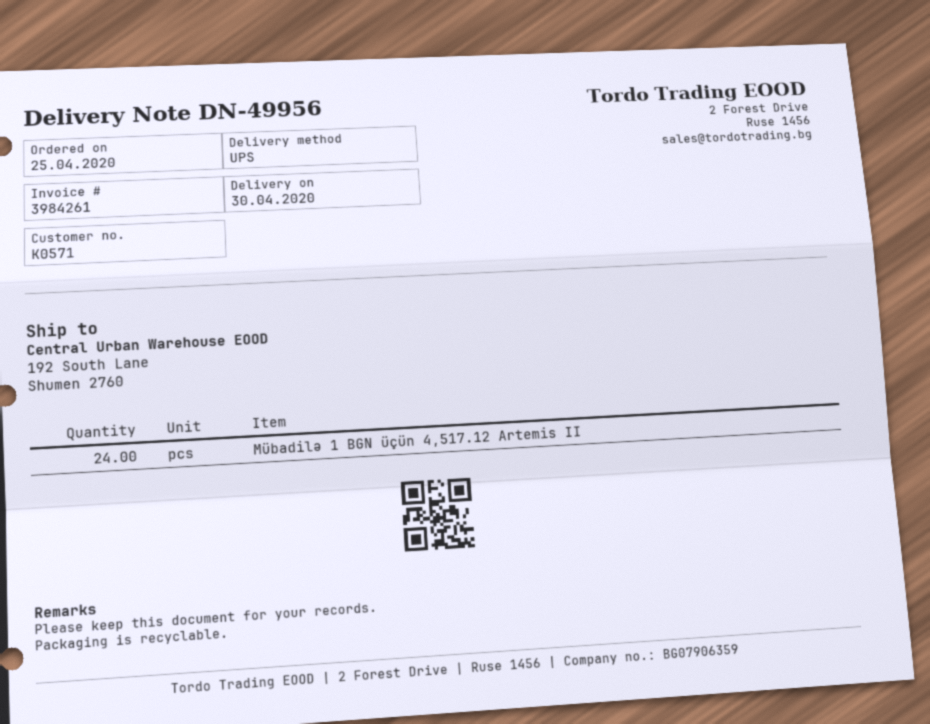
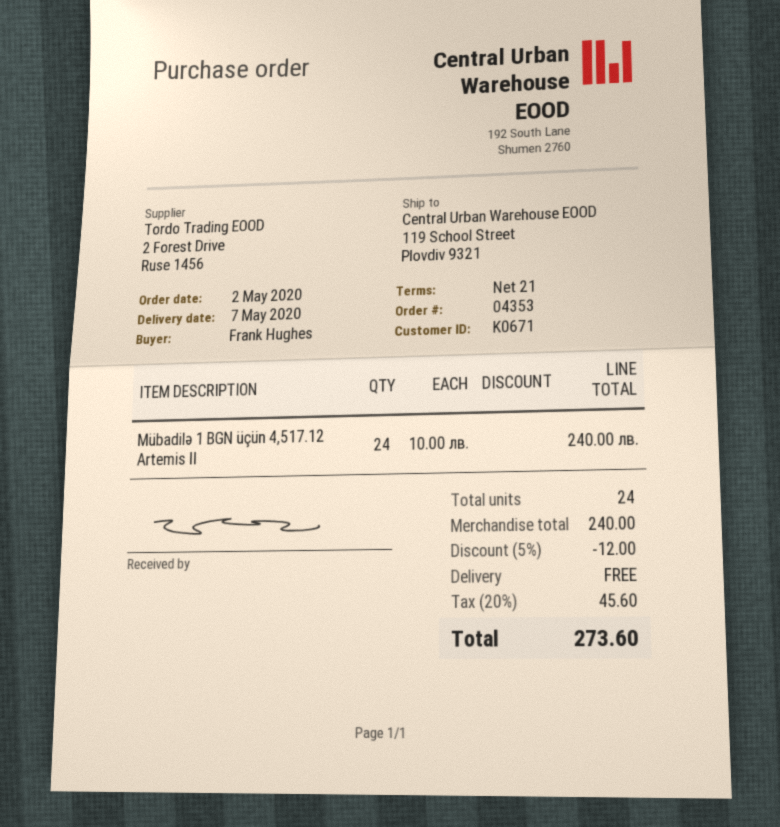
order date: 2020-04-25 -> 2020-05-02
delivery date: 2020-04-30 -> 2020-05-07
customer number: K0571 -> K0671
ship to: 192 South Lane, Shumen 2760 -> 119 School Street, Plovdiv 9321

